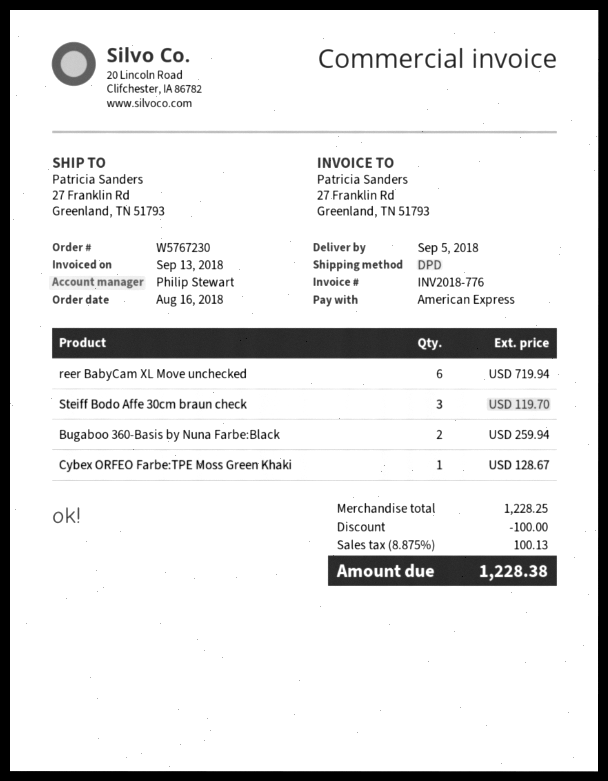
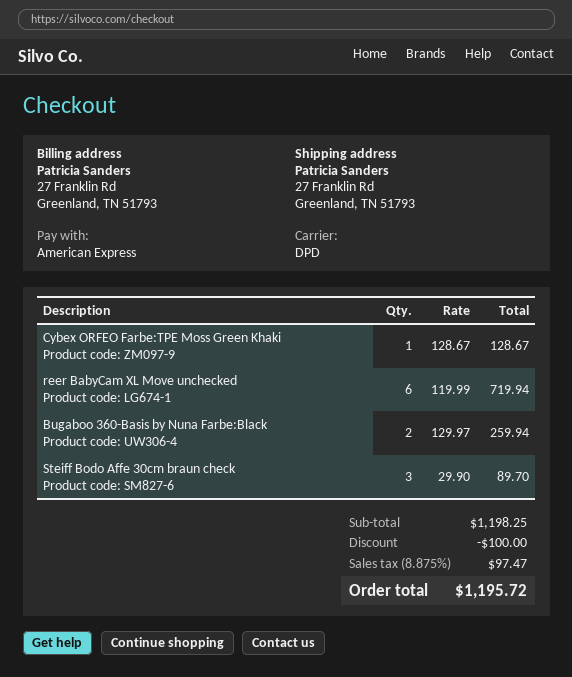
Steiff Bodo Affe 30cm braun check: 3 for 119.70 -> 3 for 89.70
subtotal: 1228.25 -> 1198.25
tax: 8.875% = 100.13 -> 8.875% = 97.47
total: 1228.38 -> 1195.72

